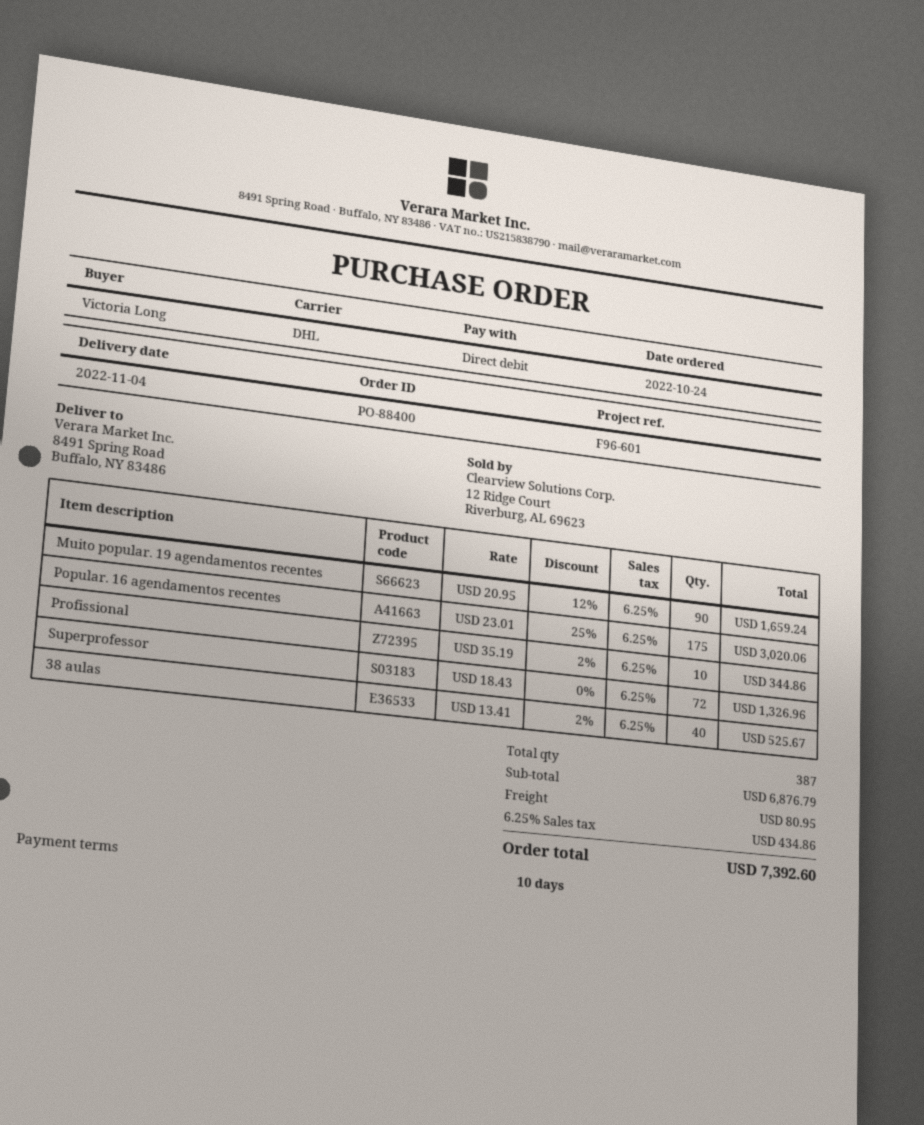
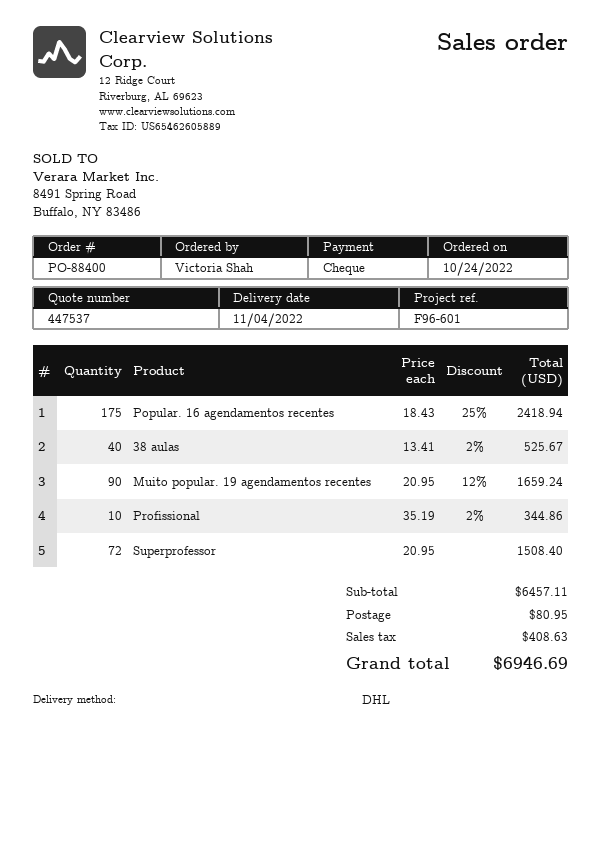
ordered by: Victoria Long -> Victoria Shah
payment method: direct debit -> cheque
Popular. 16 agendamentos recentes: 175 x 23.01 - 25% = 3020.06 -> 175 x 18.43 - 25% = 2418.94
Superprofessor: 72 x 18.43 = 1326.96 -> 72 x 20.95 = 1508.40
subtotal: 6876.79 -> 6457.11
tax: 434.86 -> 408.63
total: 7392.60 -> 6946.69

